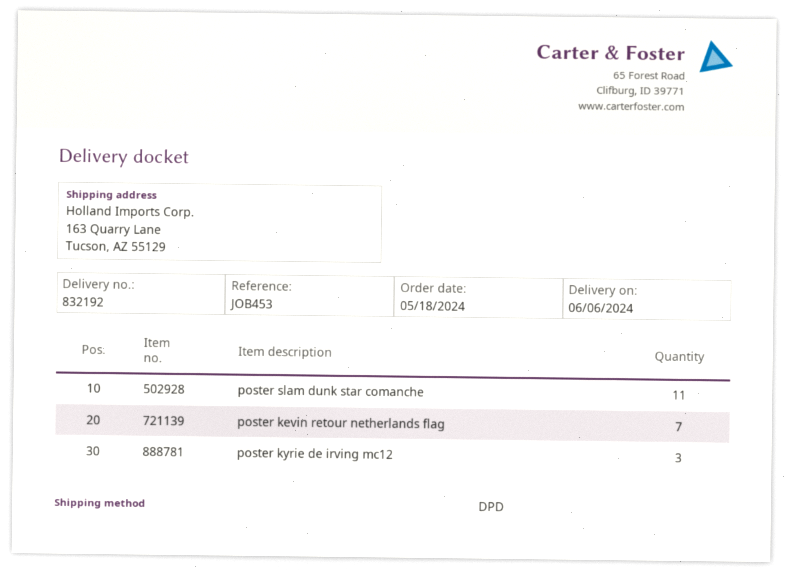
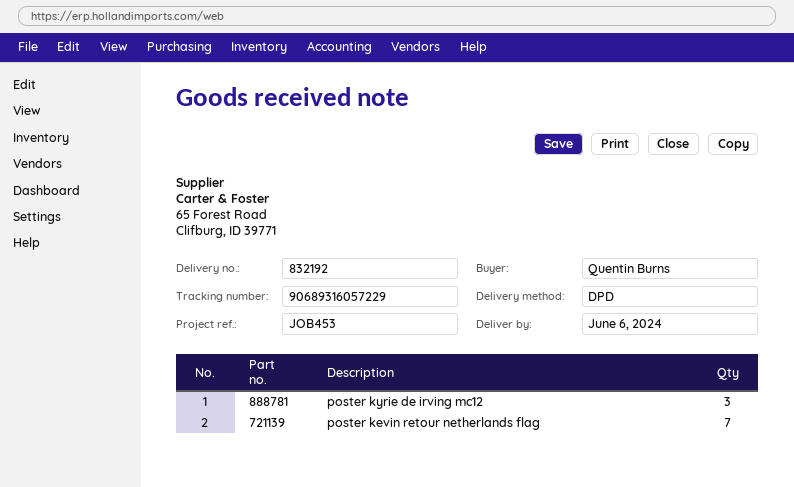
poster slam dunk star comanche: 11 -> none

